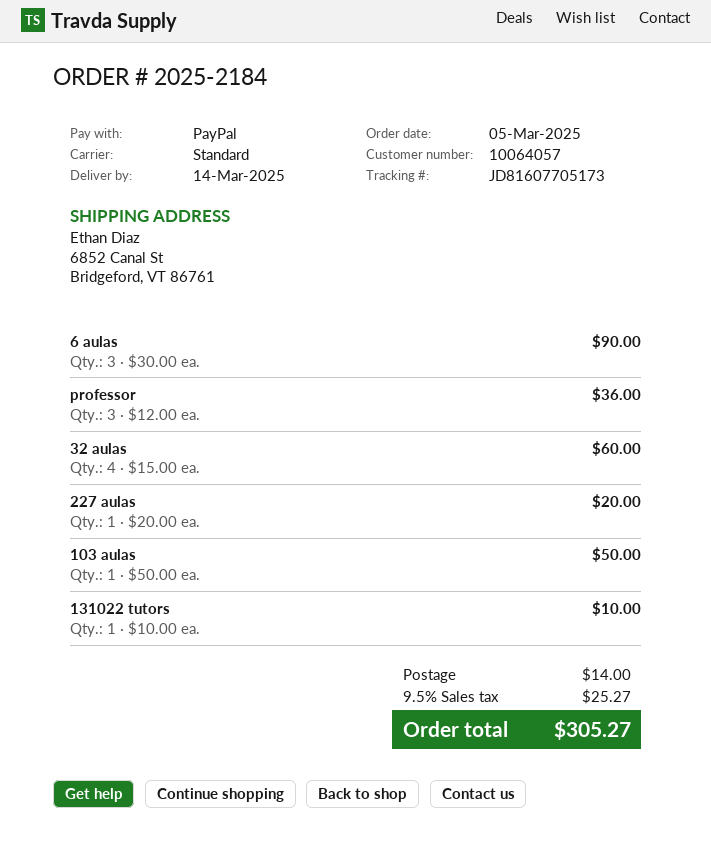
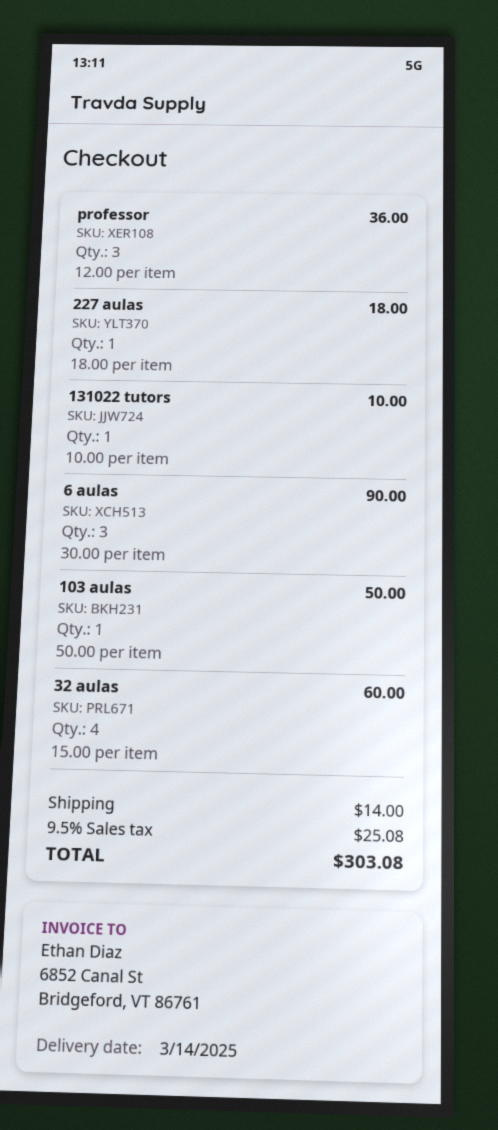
227 aulas: 1 x 20.00 = 20.00 -> 1 x 18.00 = 18.00
tax: 9.5% = 25.27 -> 9.5% = 25.08
total: 305.27 -> 303.08

